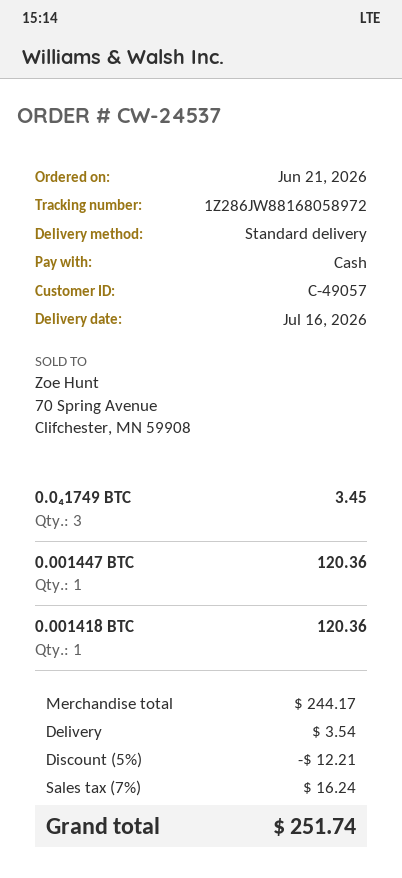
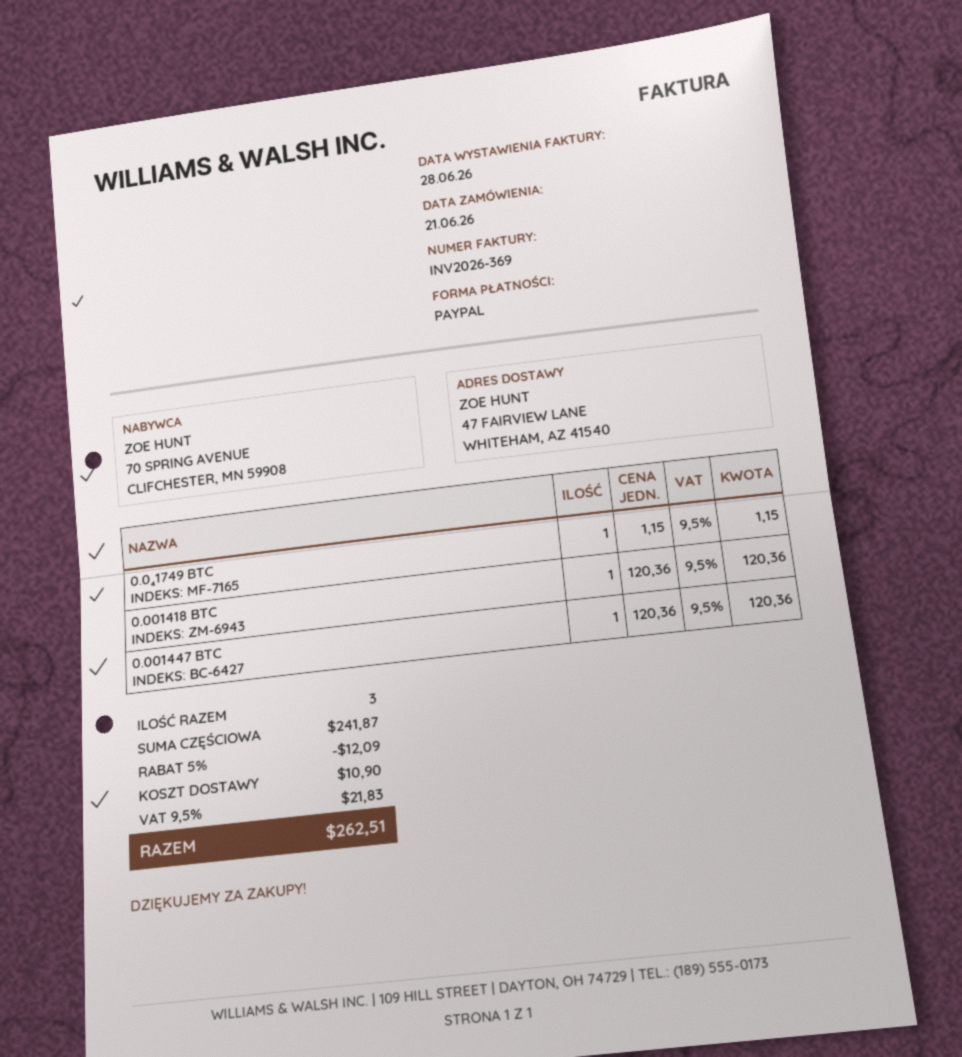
payment method: cash -> PayPal
0.0₄1749 BTC: 3 for 3.45 -> 1 for 1.15
subtotal: 244.17 -> 241.87
discount: 5% = 12.21 -> 5% = 12.09
shipping: 3.54 -> 10.90
tax: 7% = 16.24 -> 9.5% = 21.83
total: 251.74 -> 262.51

